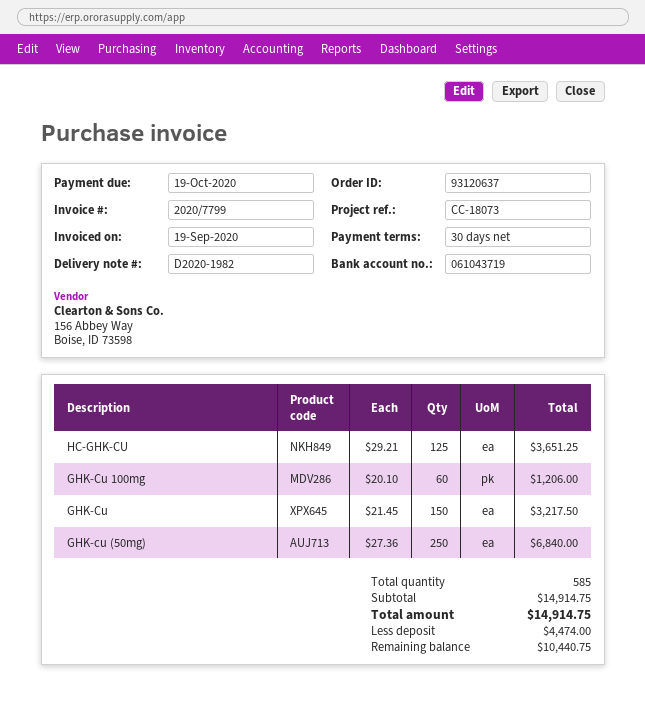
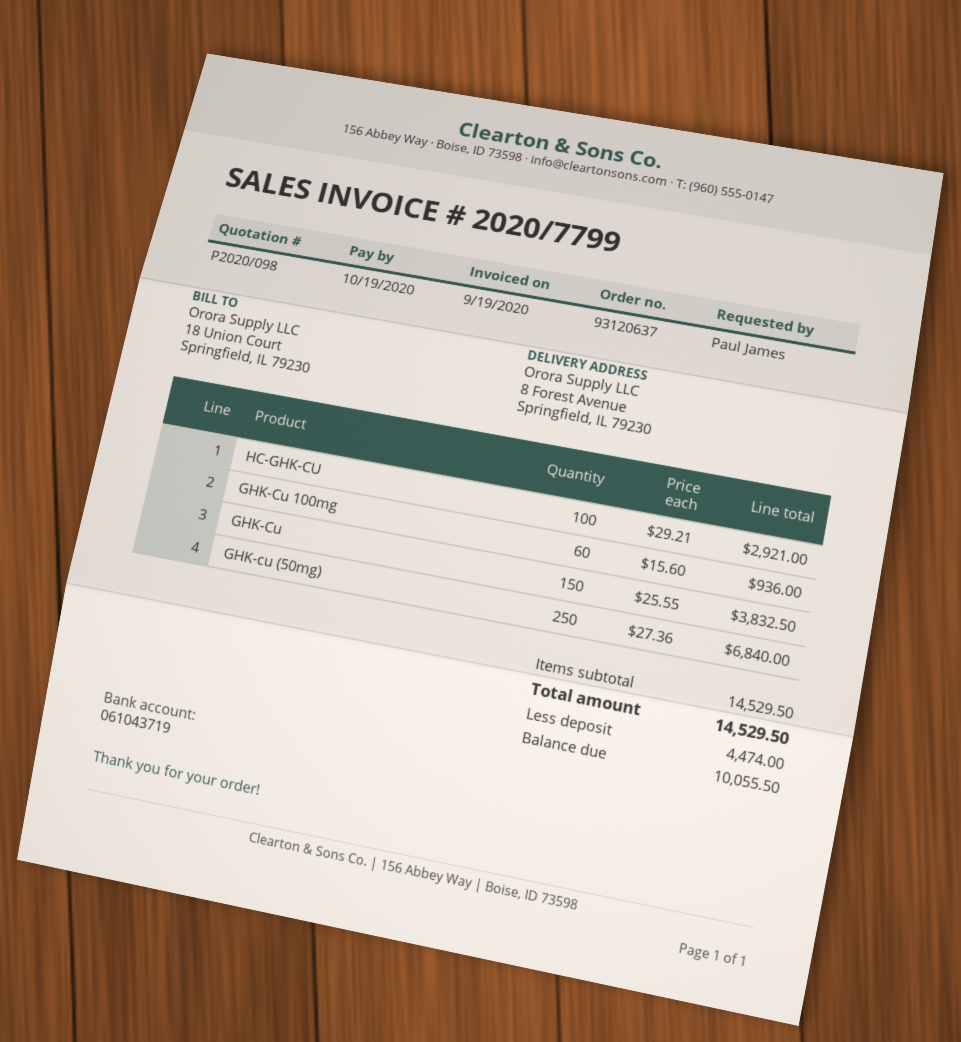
HC-GHK-CU: 125 x 29.21 = 3651.25 -> 100 x 29.21 = 2921.00
GHK-Cu 100mg: 60 x 20.10 = 1206.00 -> 60 x 15.60 = 936.00
GHK-Cu: 150 x 21.45 = 3217.50 -> 150 x 25.55 = 3832.50
subtotal: 14914.75 -> 14529.50
total: 14914.75 -> 14529.50
balance: 10440.75 -> 10055.50

